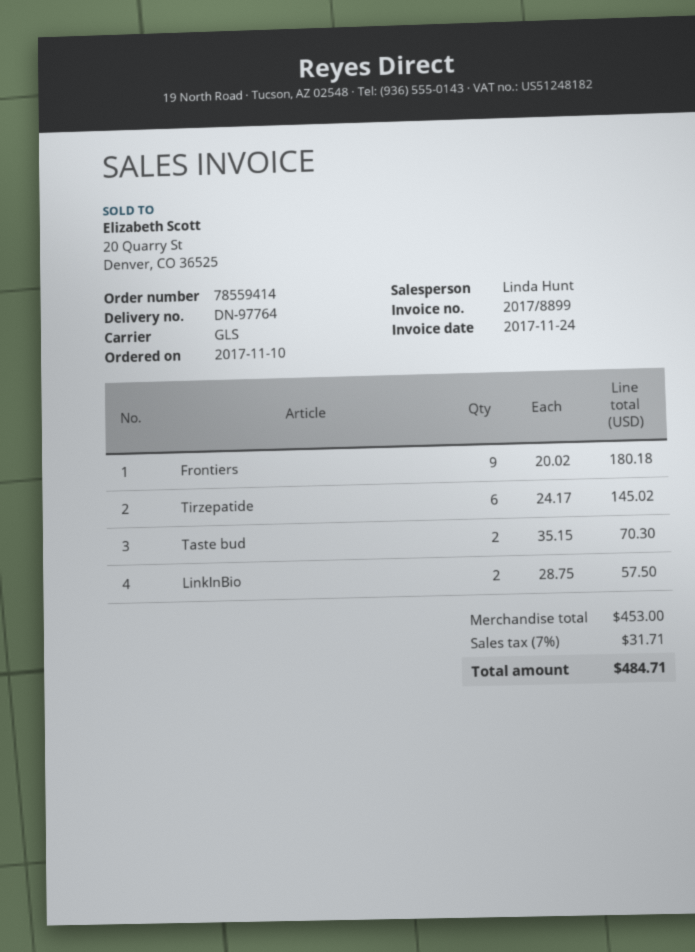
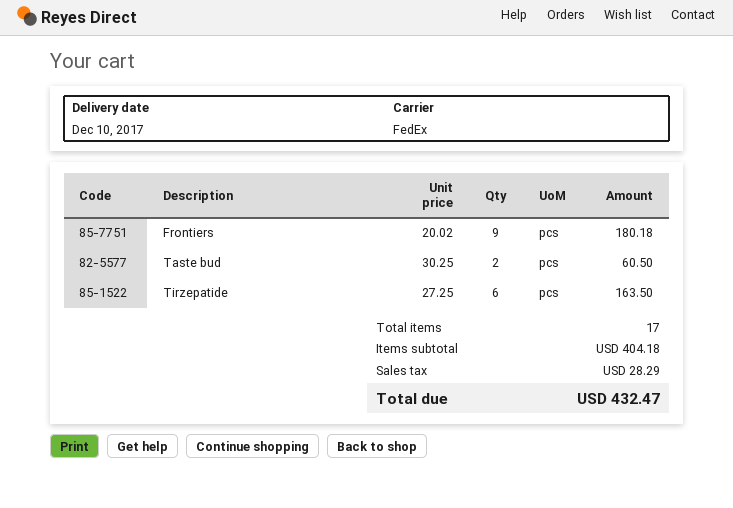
shipping method: GLS -> FedEx
Tirzepatide: 6 x 24.17 = 145.02 -> 6 x 27.25 = 163.50
Taste bud: 2 x 35.15 = 70.30 -> 2 x 30.25 = 60.50
LinkInBio: 2 x 28.75 = 57.50 -> none
subtotal: 453.00 -> 404.18
tax: 31.71 -> 28.29
total: 484.71 -> 432.47

